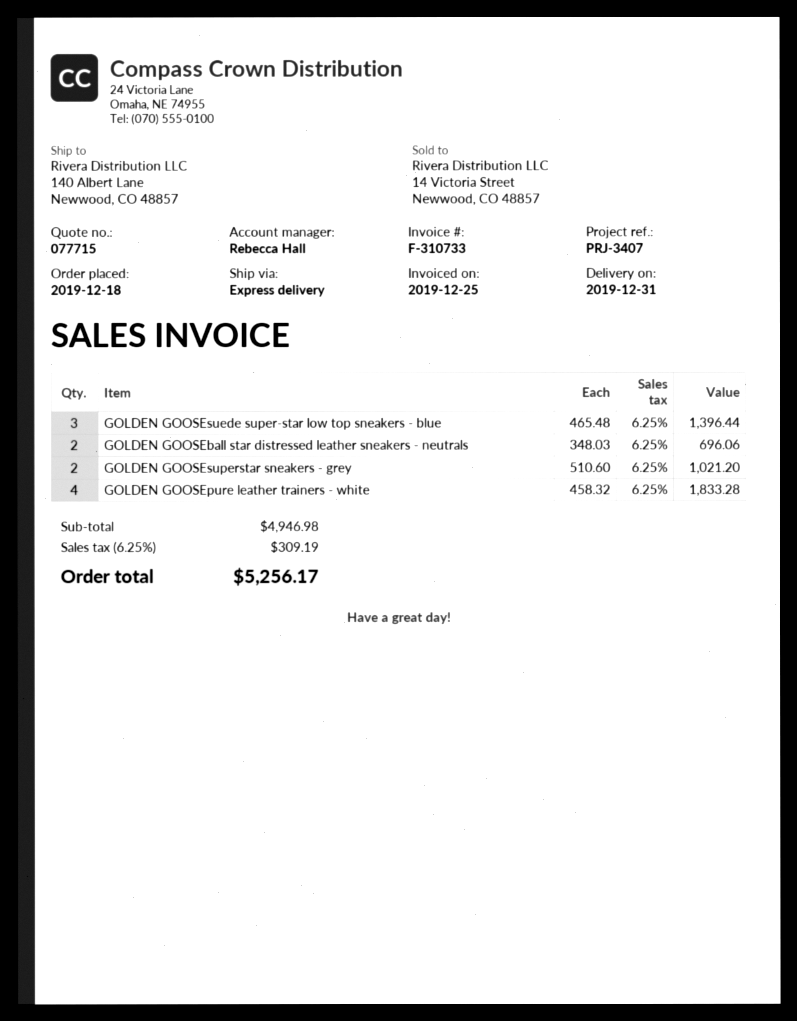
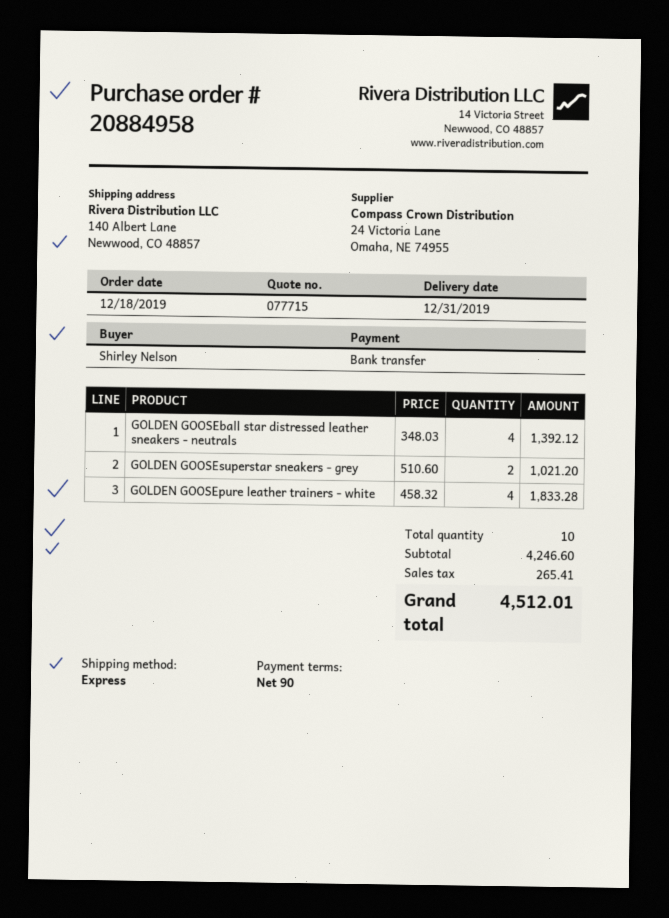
GOLDEN GOOSEsuede super-star low top sneakers - blue: 3 x 465.48 = 1396.44 -> none
GOLDEN GOOSEball star distressed leather sneakers - neutrals: 2 x 348.03 = 696.06 -> 4 x 348.03 = 1392.12
subtotal: 4946.98 -> 4246.60
tax: 309.19 -> 265.41
total: 5256.17 -> 4512.01

